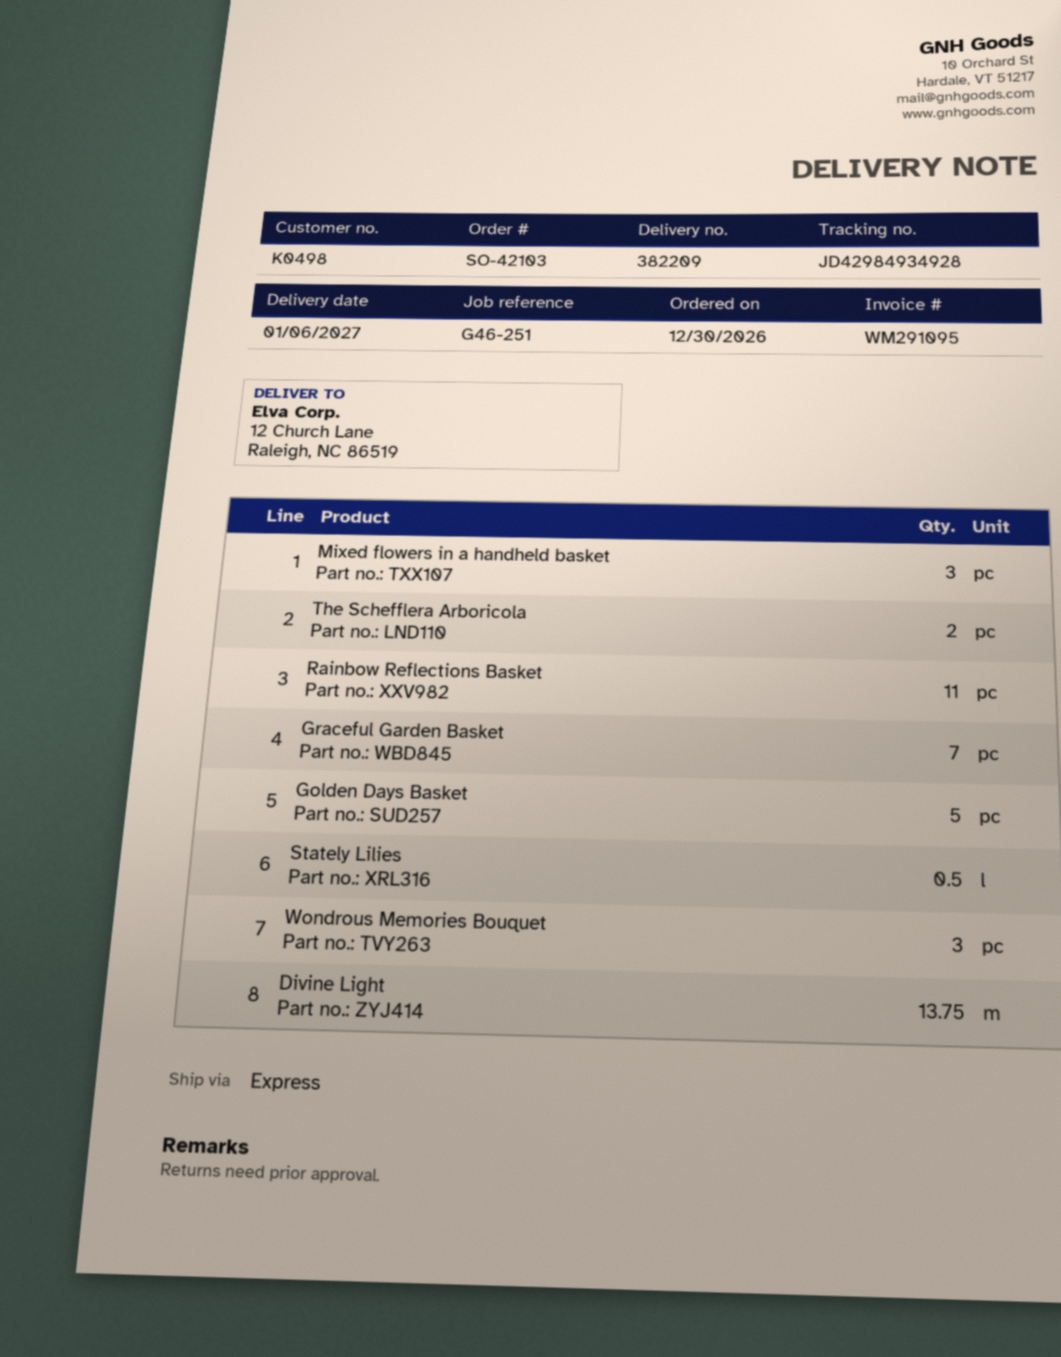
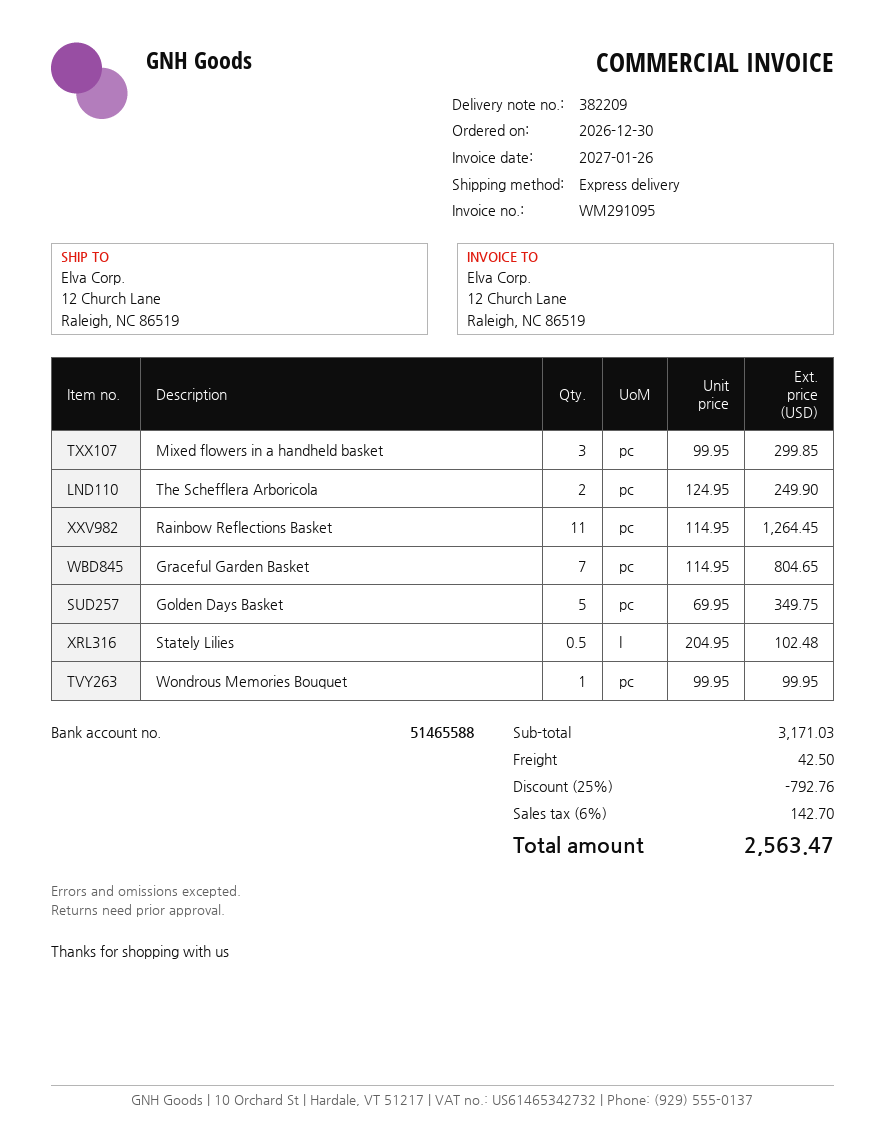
Wondrous Memories Bouquet: 3 -> 1
Divine Light: 13.75 -> none

